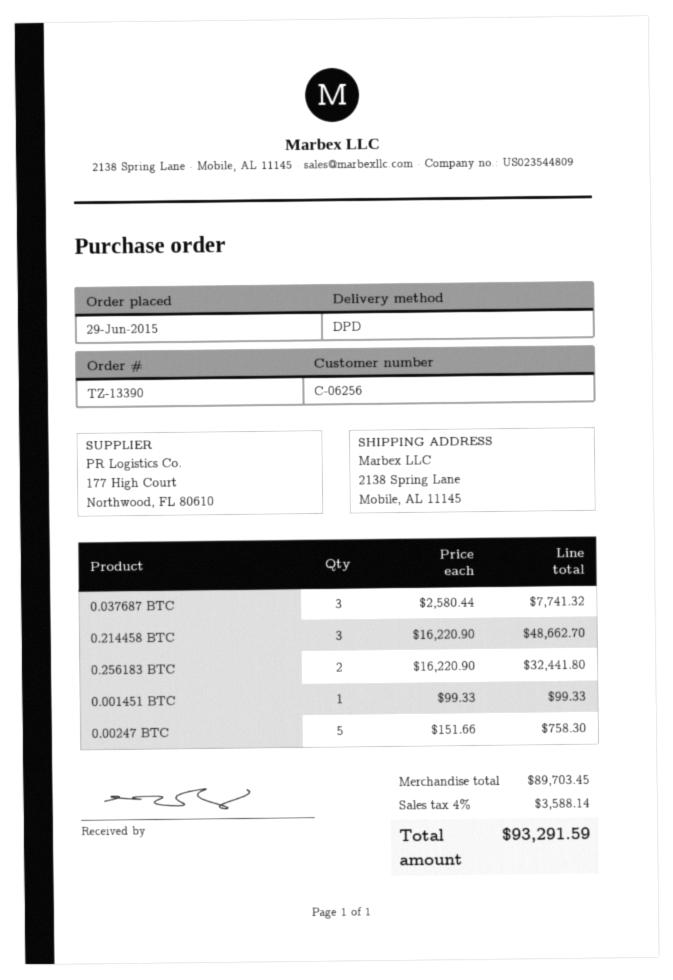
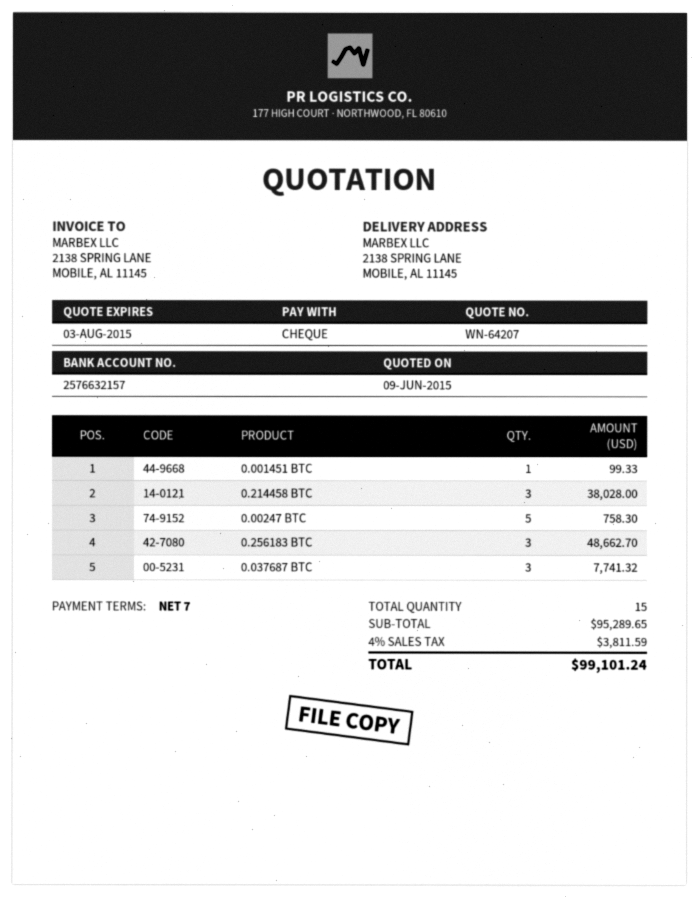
0.214458 BTC: 3 for 48662.70 -> 3 for 38028.00
0.256183 BTC: 2 for 32441.80 -> 3 for 48662.70
subtotal: 89703.45 -> 95289.65
tax: 4% = 3588.14 -> 4% = 3811.59
total: 93291.59 -> 99101.24

